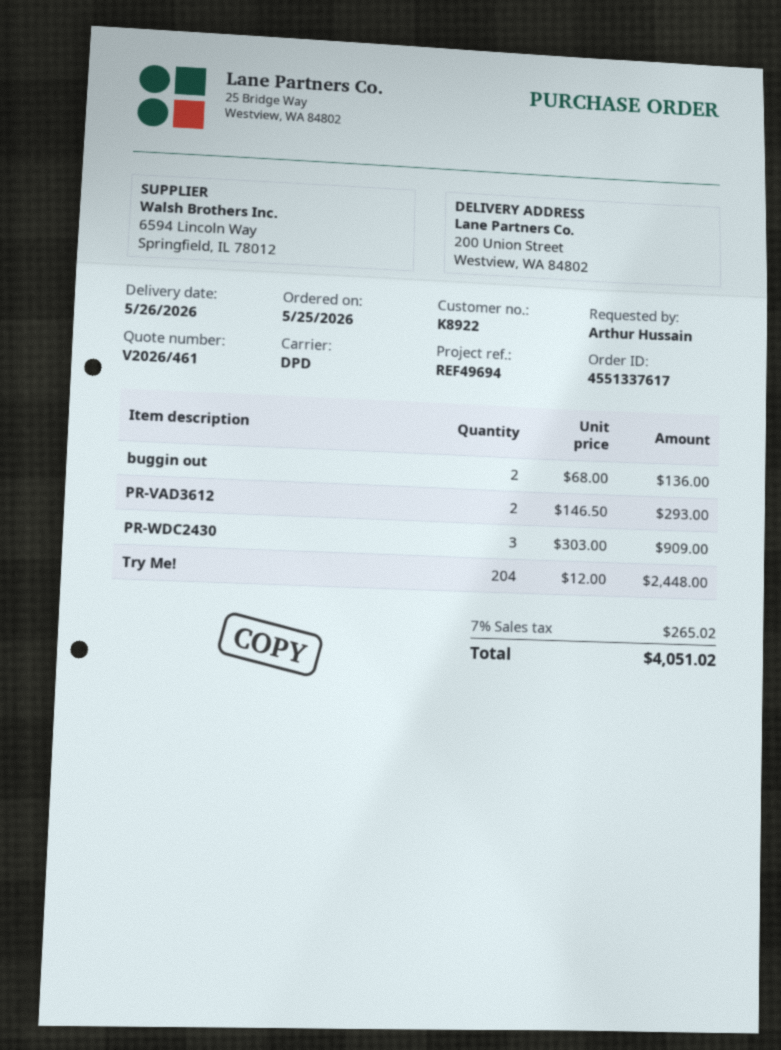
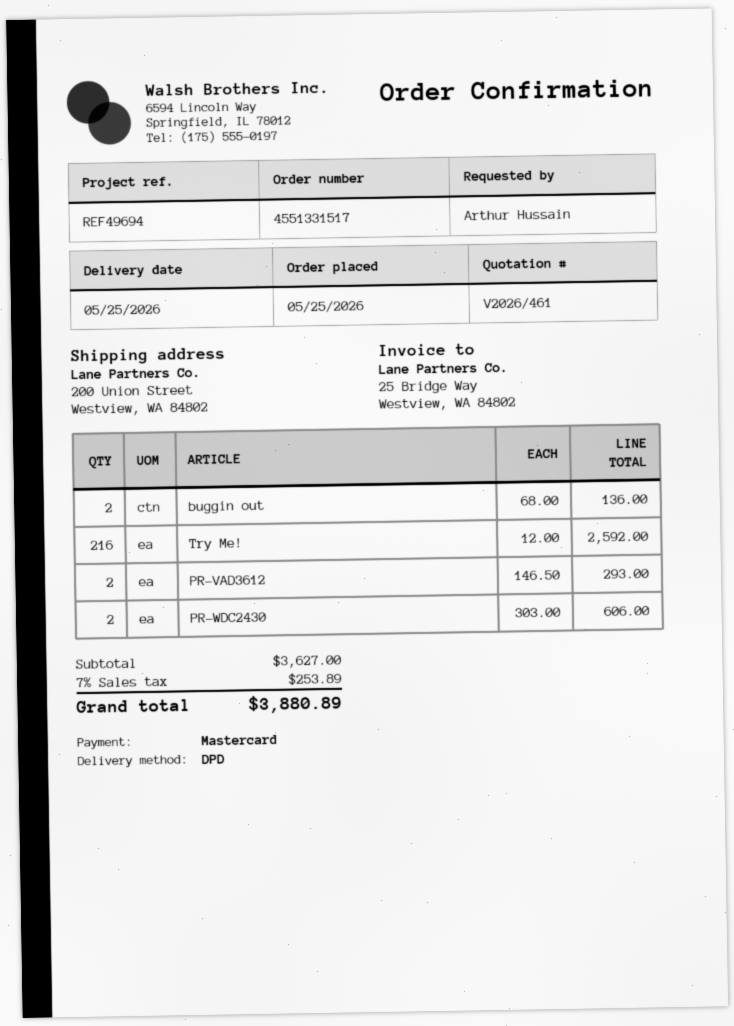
order number: 4551337617 -> 4551331517
delivery date: 2026-05-26 -> 2026-05-25
PR-WDC2430: 3 x 303.00 = 909.00 -> 2 x 303.00 = 606.00
Try Me!: 204 x 12.00 = 2448.00 -> 216 x 12.00 = 2592.00
tax: 7% = 265.02 -> 7% = 253.89
total: 4051.02 -> 3880.89

